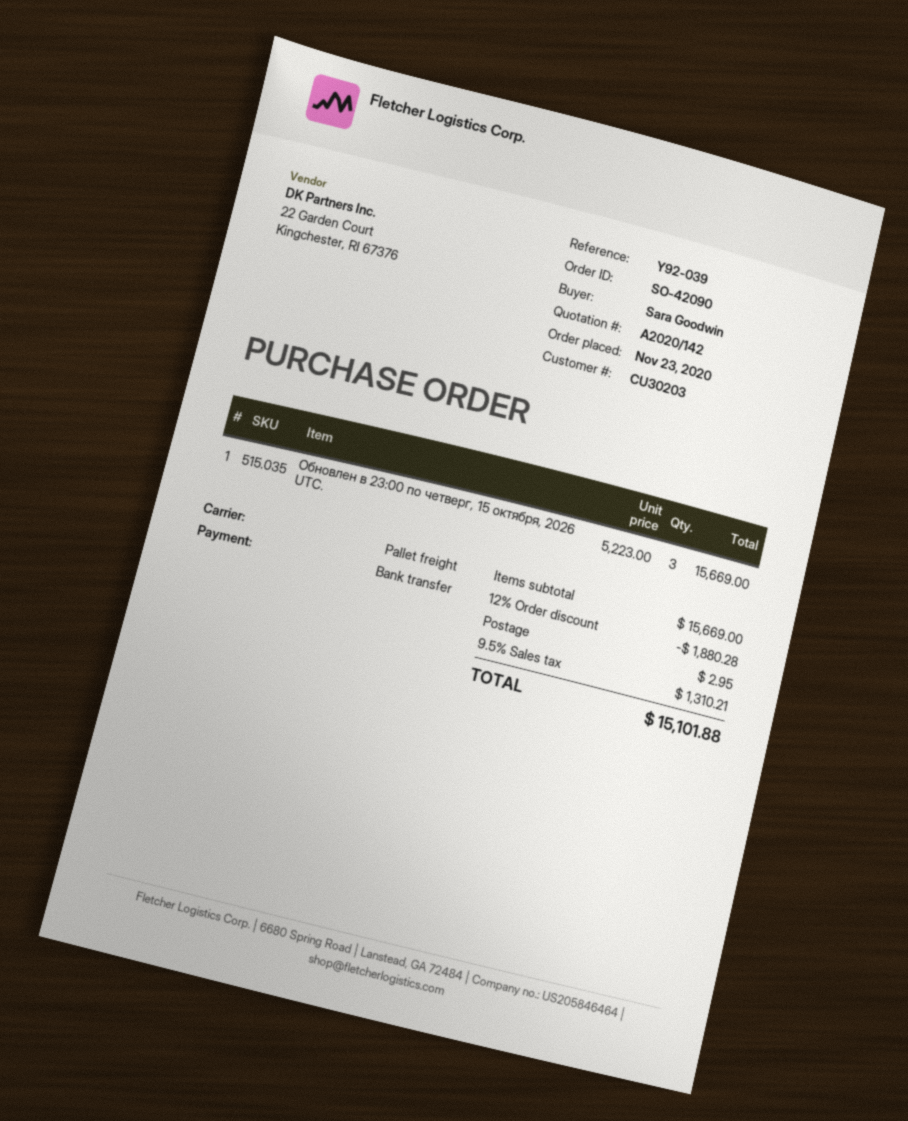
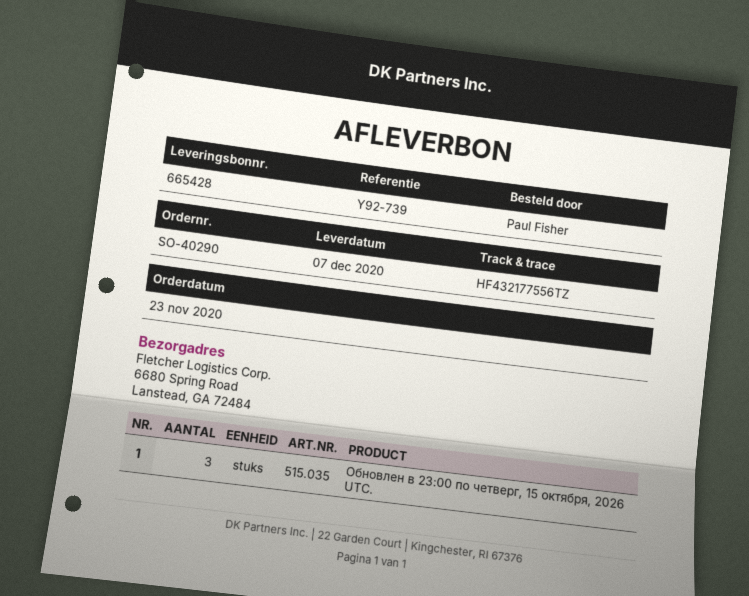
order number: SO-42090 -> SO-40290
reference: Y92-039 -> Y92-739
ordered by: Sara Goodwin -> Paul Fisher

